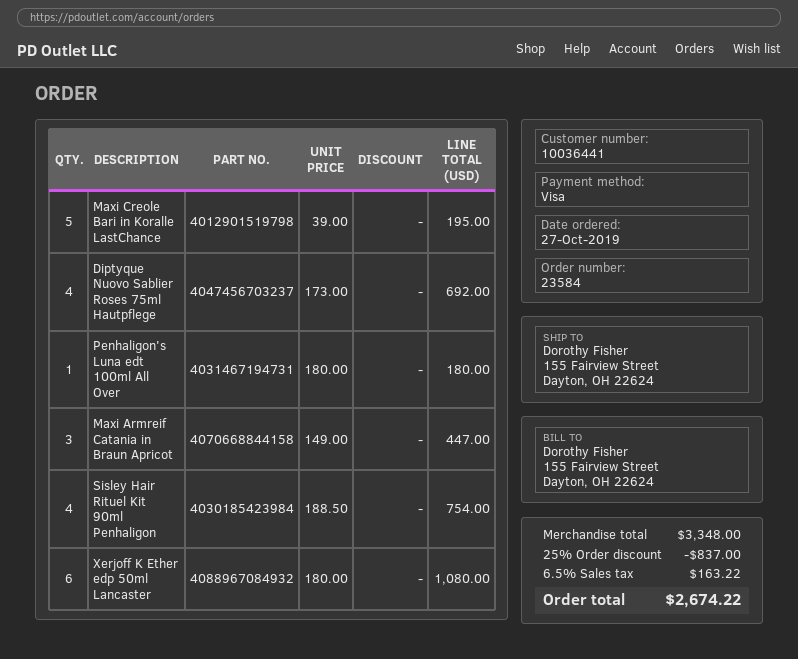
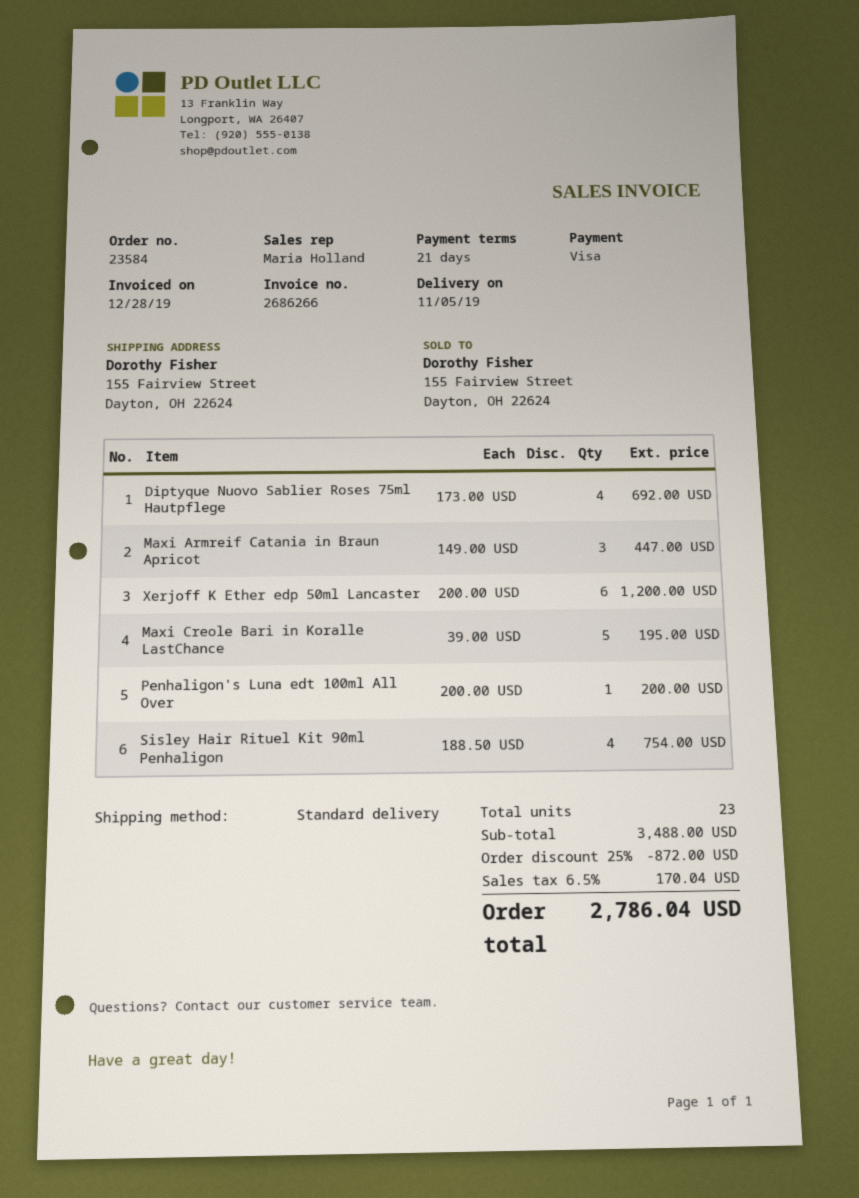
Penhaligon's Luna edt 100ml All Over: 1 x 180.00 = 180.00 -> 1 x 200.00 = 200.00
Xerjoff K Ether edp 50ml Lancaster: 6 x 180.00 = 1080.00 -> 6 x 200.00 = 1200.00
subtotal: 3348.00 -> 3488.00
discount: 25% = 837.00 -> 25% = 872.00
tax: 6.5% = 163.22 -> 6.5% = 170.04
total: 2674.22 -> 2786.04

